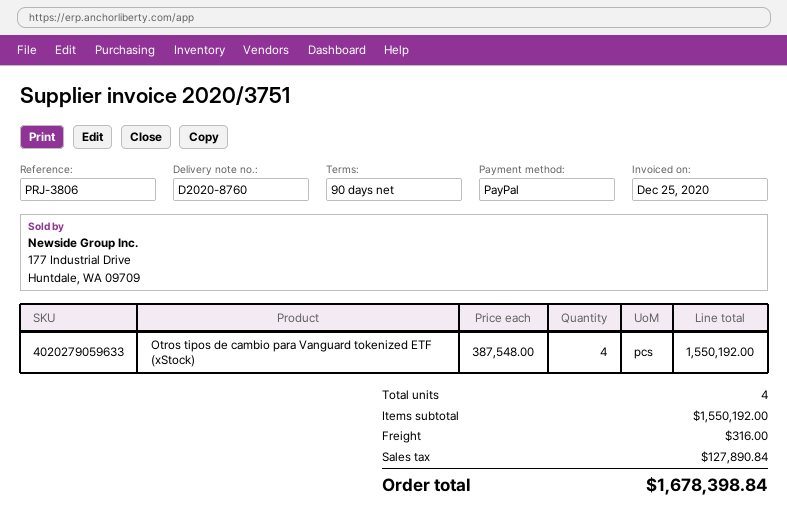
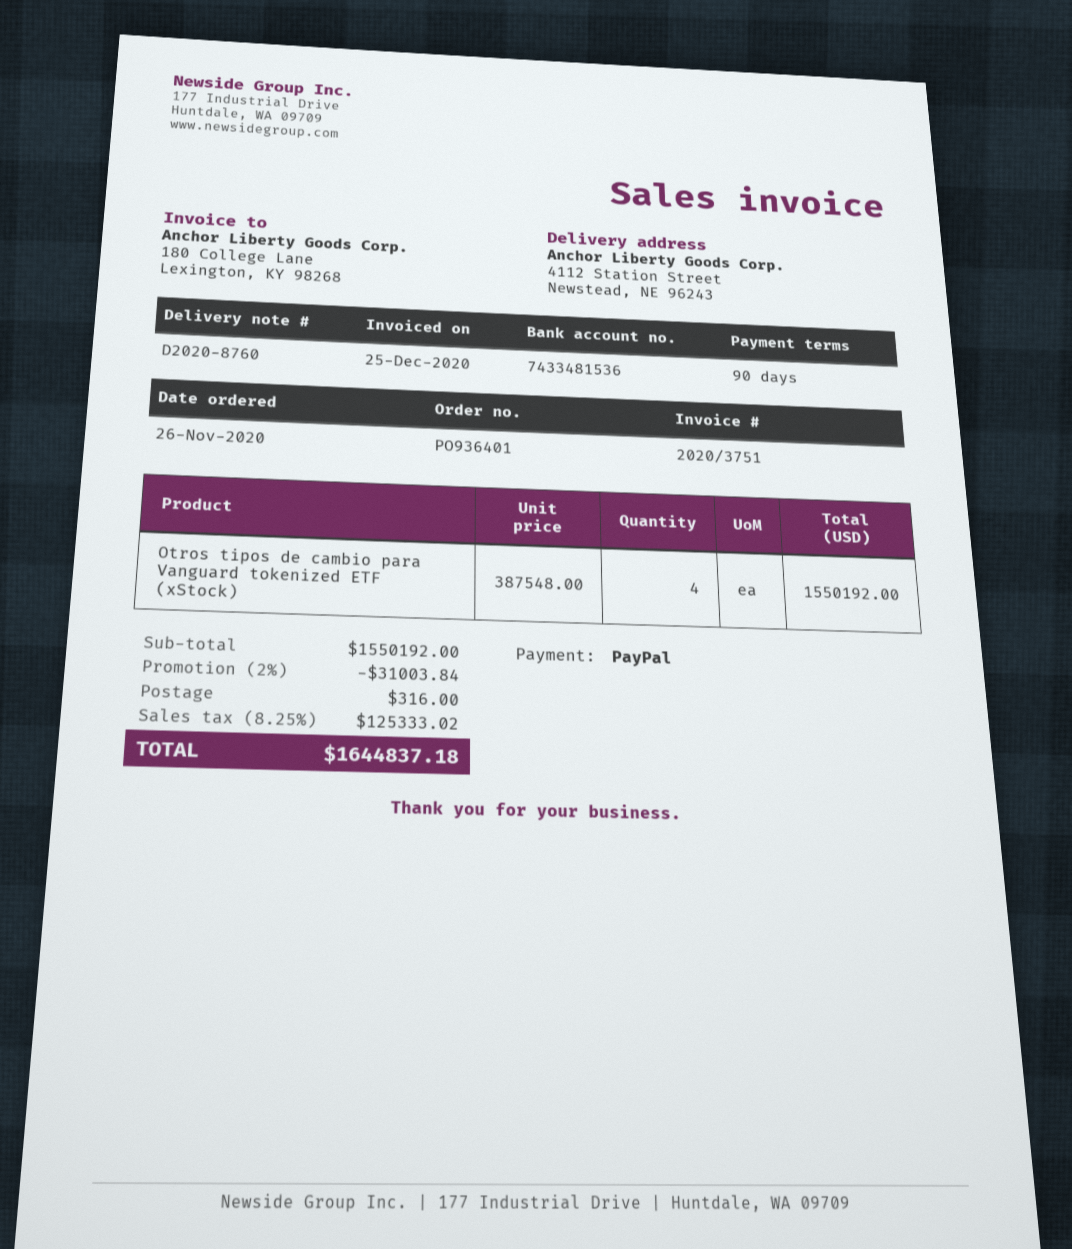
discount: none -> 2% = 31003.84
tax: 127890.84 -> 125333.02
total: 1678398.84 -> 1644837.18

